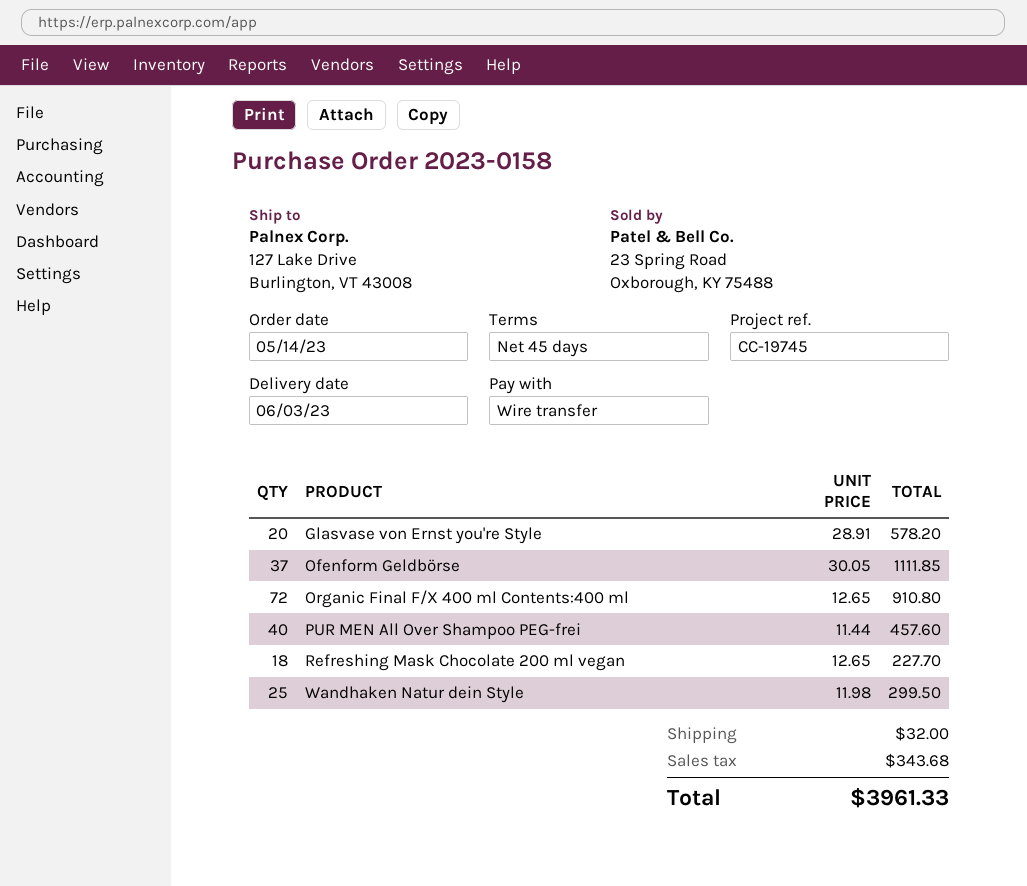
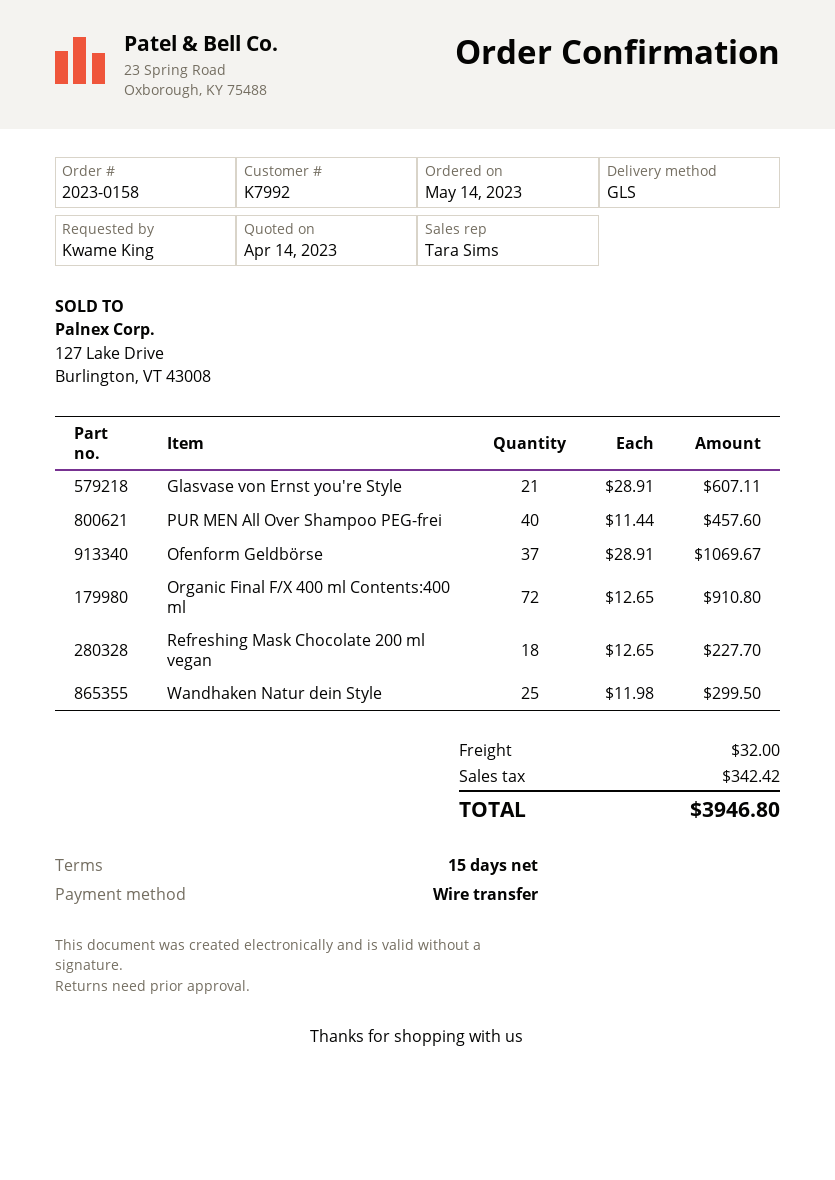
payment terms: 45 days -> 15 days
Glasvase von Ernst you're Style: 20 x 28.91 = 578.20 -> 21 x 28.91 = 607.11
Ofenform Geldbörse: 37 x 30.05 = 1111.85 -> 37 x 28.91 = 1069.67
tax: 343.68 -> 342.42
total: 3961.33 -> 3946.80

